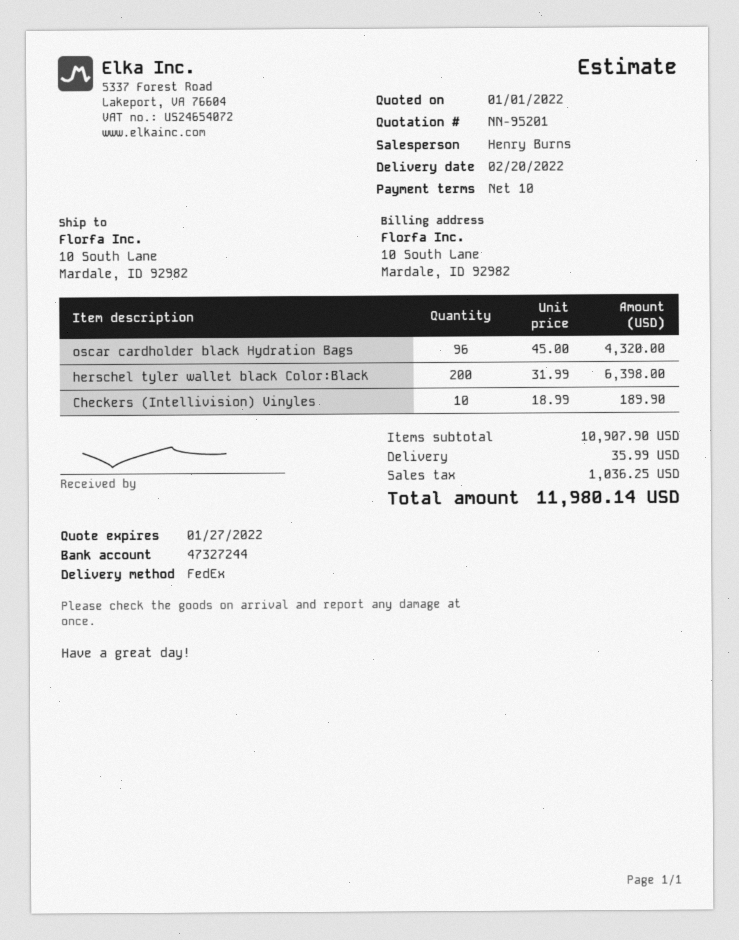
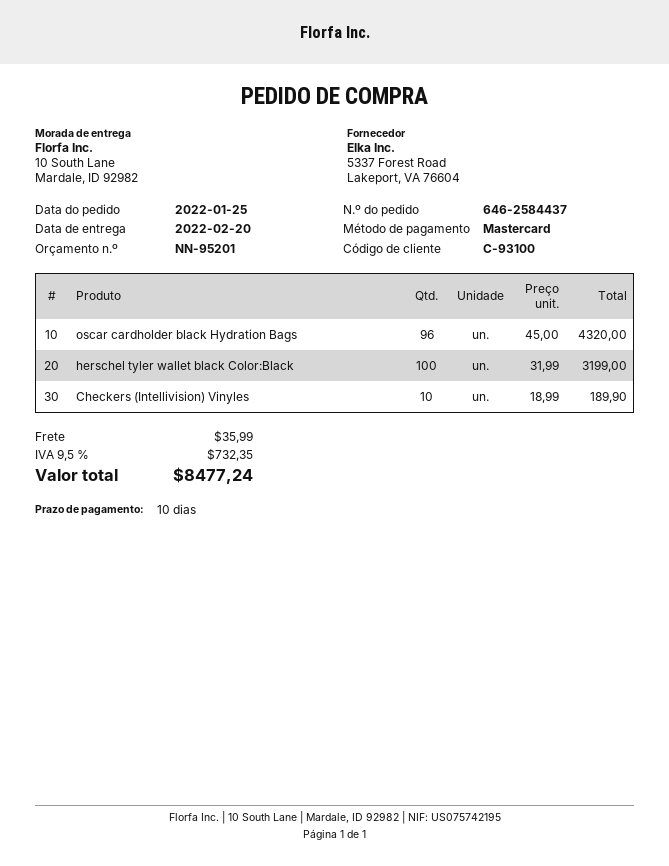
herschel tyler wallet black Color:Black: 200 x 31.99 = 6398.00 -> 100 x 31.99 = 3199.00
tax: 1036.25 -> 732.35
total: 11980.14 -> 8477.24

